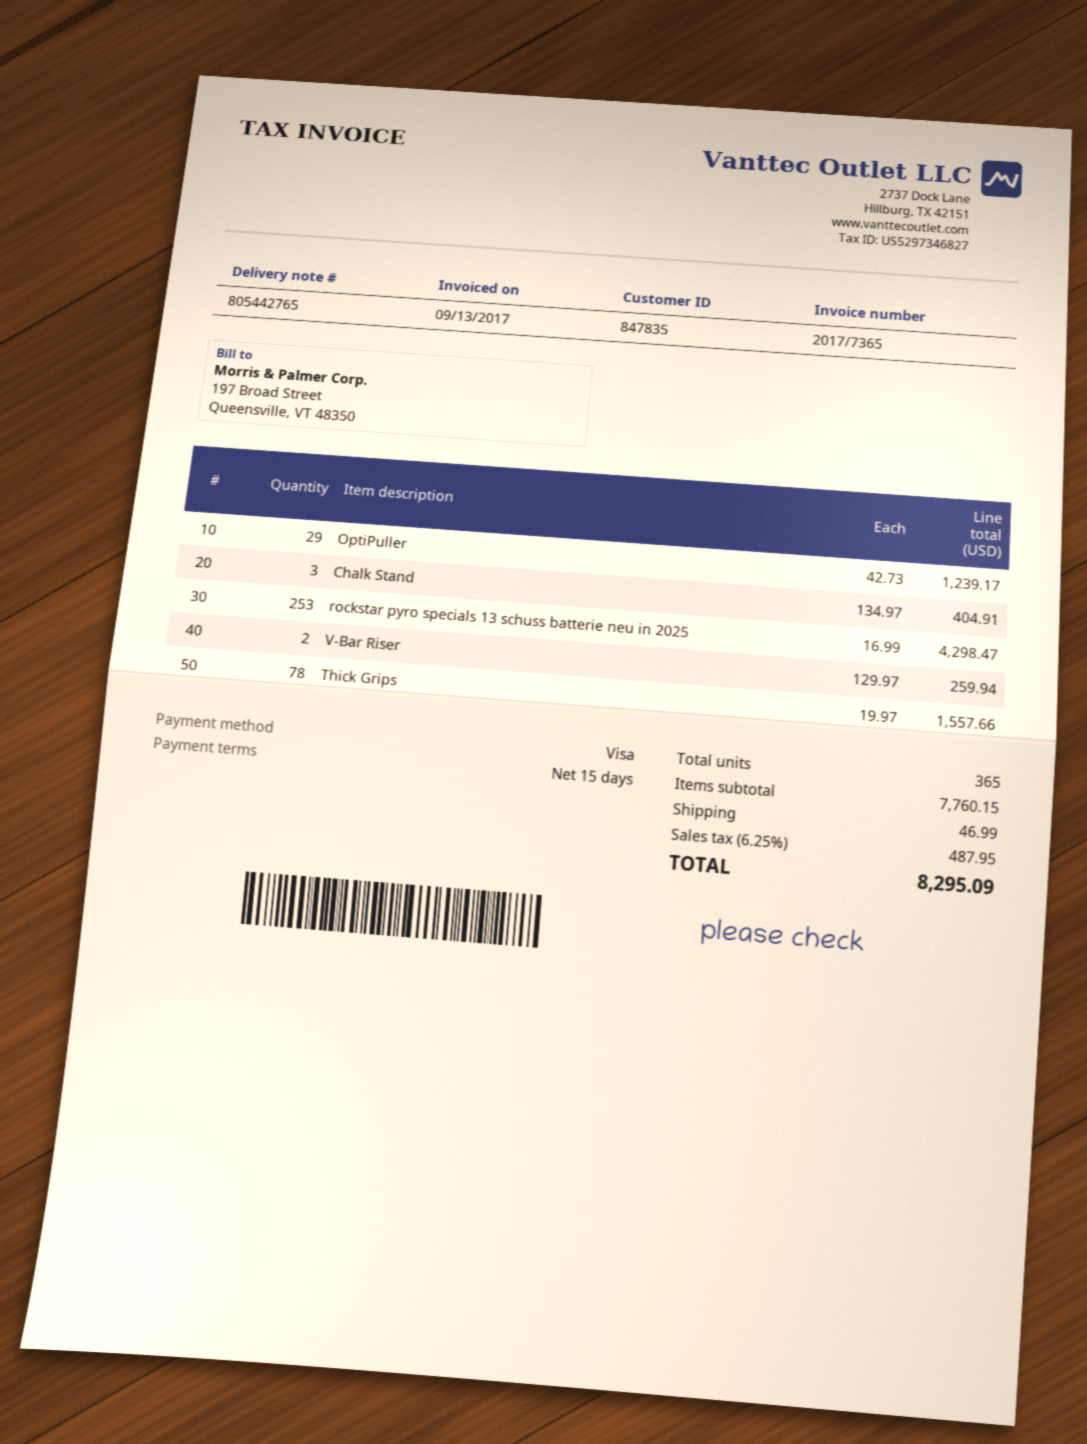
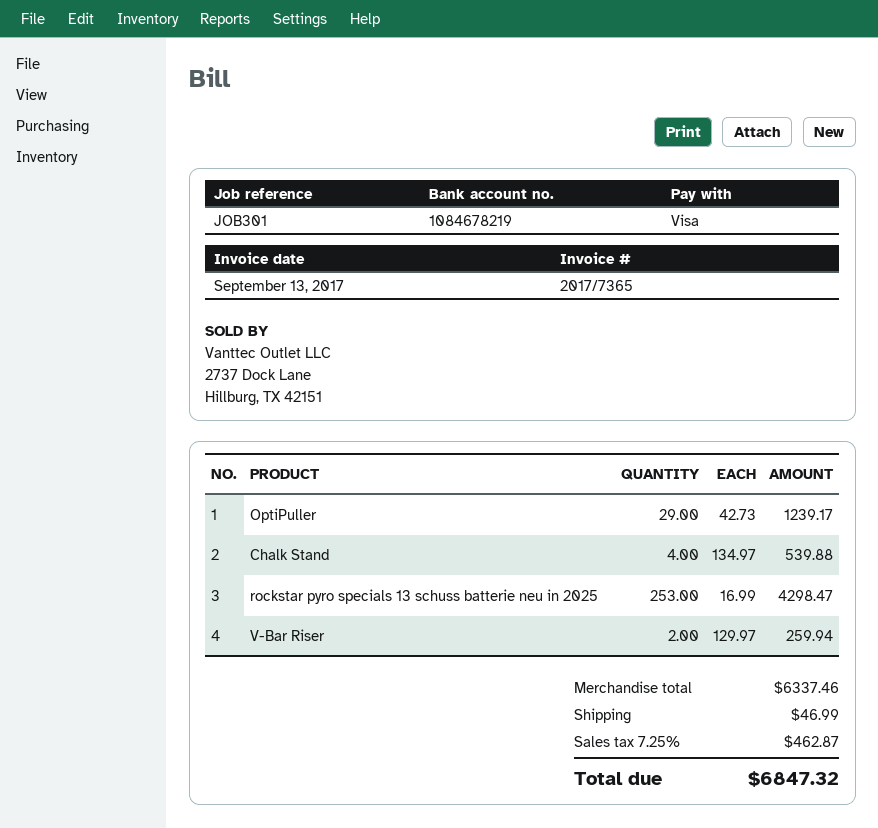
Chalk Stand: 3 x 134.97 = 404.91 -> 4 x 134.97 = 539.88
Thick Grips: 78 x 19.97 = 1557.66 -> none
subtotal: 7760.15 -> 6337.46
tax: 6.25% = 487.95 -> 7.25% = 462.87
total: 8295.09 -> 6847.32

